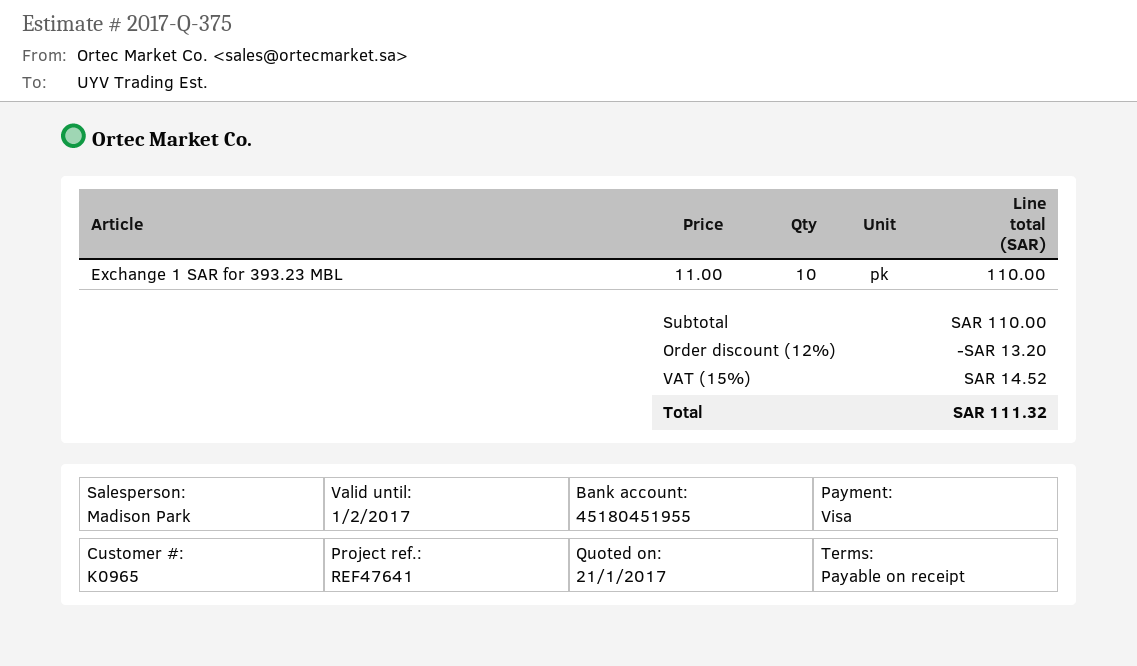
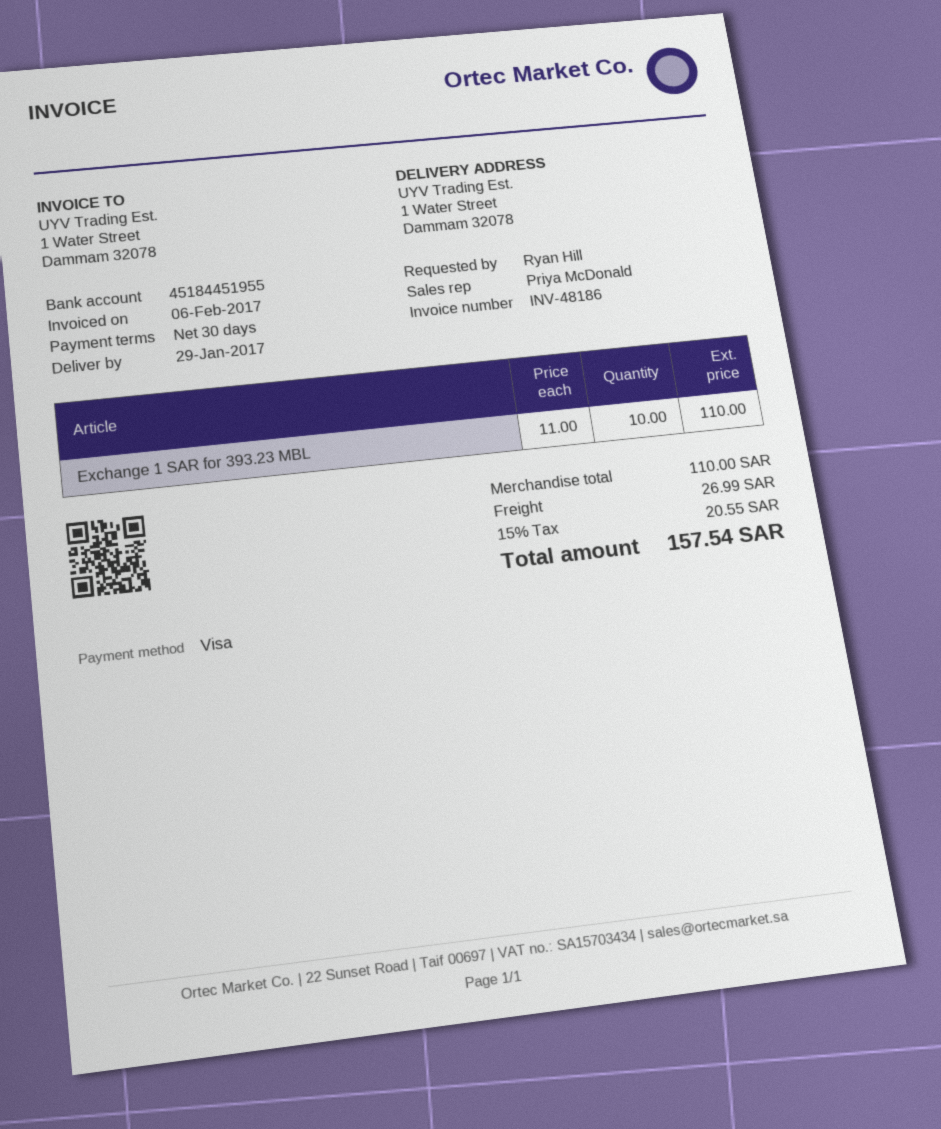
payment terms: on receipt -> 30 days
sales rep: Madison Park -> Priya McDonald
bank account: 45180451955 -> 45184451955
discount: 12% = 13.20 -> none
shipping: none -> 26.99
tax: 15% = 14.52 -> 15% = 20.55
total: 111.32 -> 157.54

